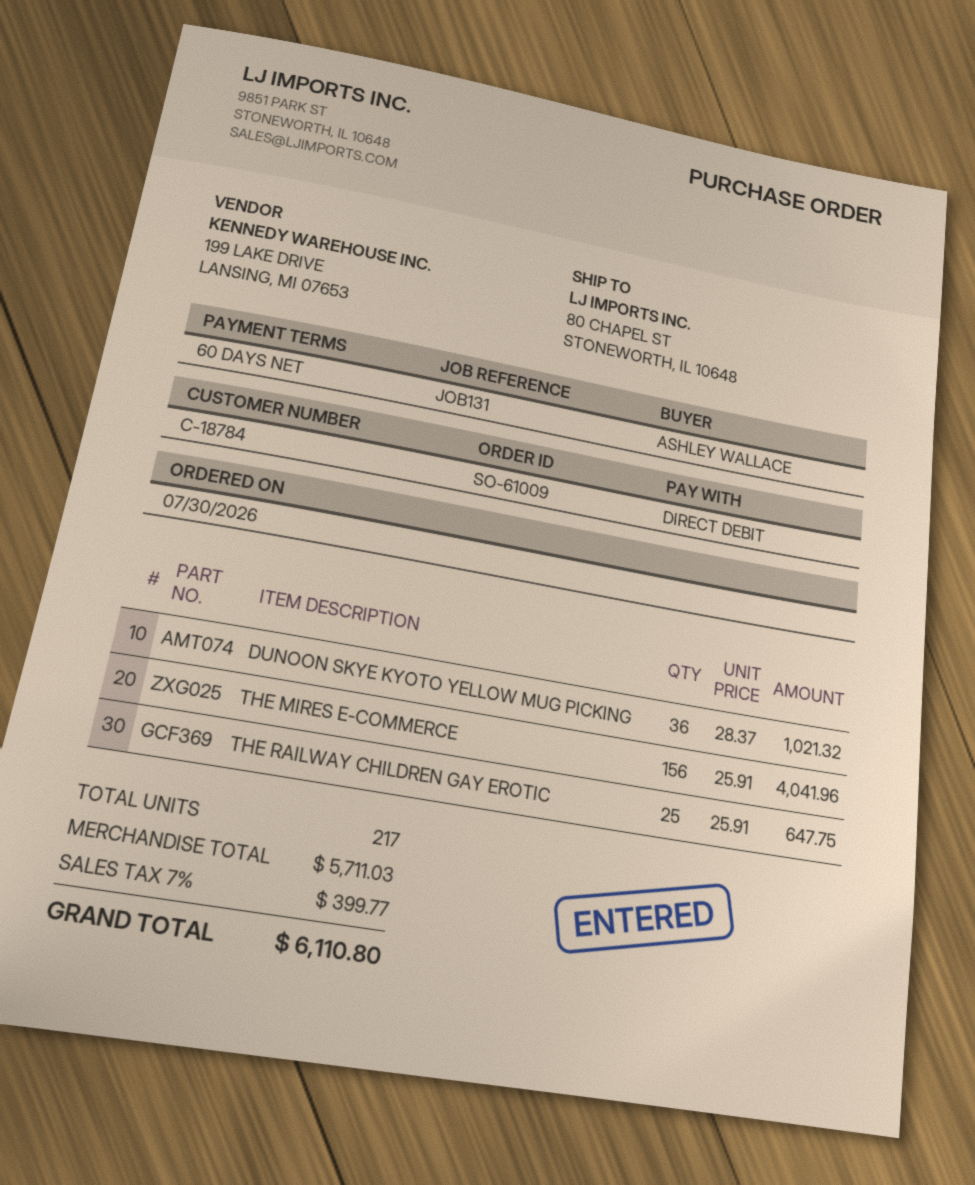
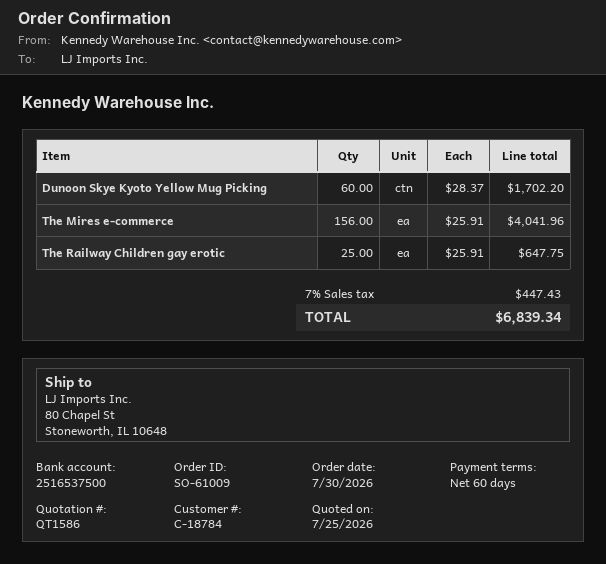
DUNOON SKYE KYOTO YELLOW MUG PICKING: 36 x 28.37 = 1021.32 -> 60 x 28.37 = 1702.20
tax: 7% = 399.77 -> 7% = 447.43
total: 6110.80 -> 6839.34

